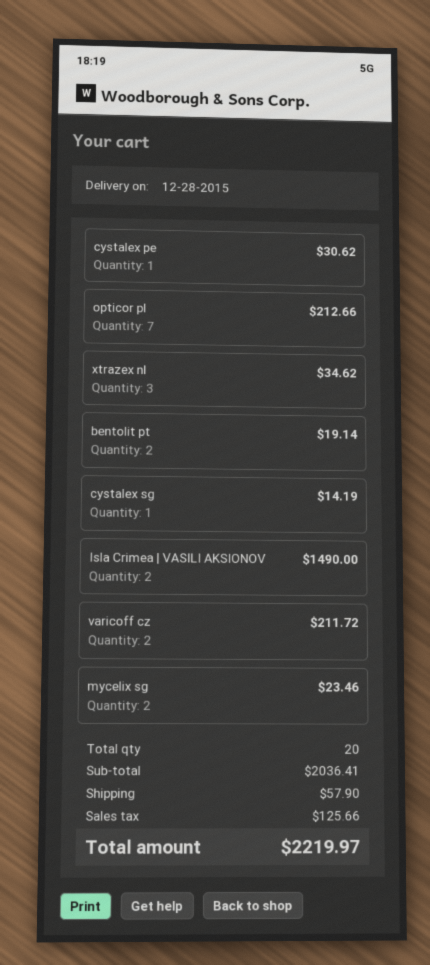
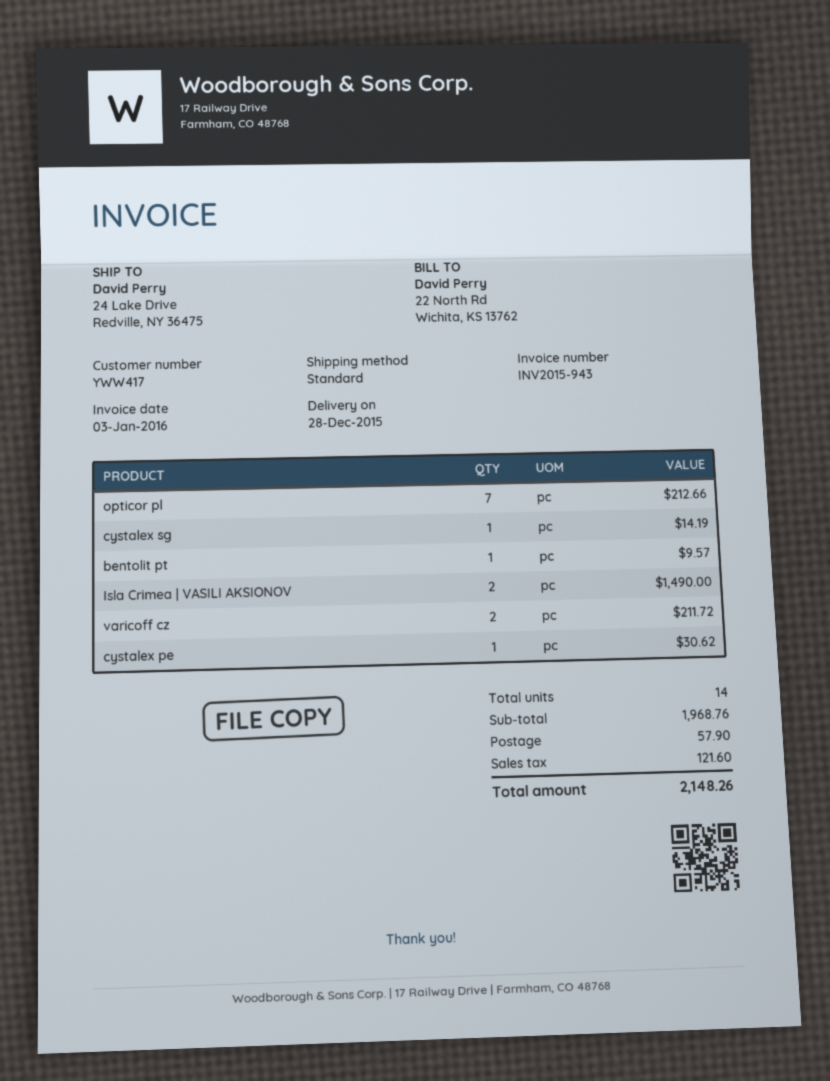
xtrazex nl: 3 for 34.62 -> none
bentolit pt: 2 for 19.14 -> 1 for 9.57
mycelix sg: 2 for 23.46 -> none
total quantity: 20 -> 14
subtotal: 2036.41 -> 1968.76
tax: 125.66 -> 121.60
total: 2219.97 -> 2148.26

